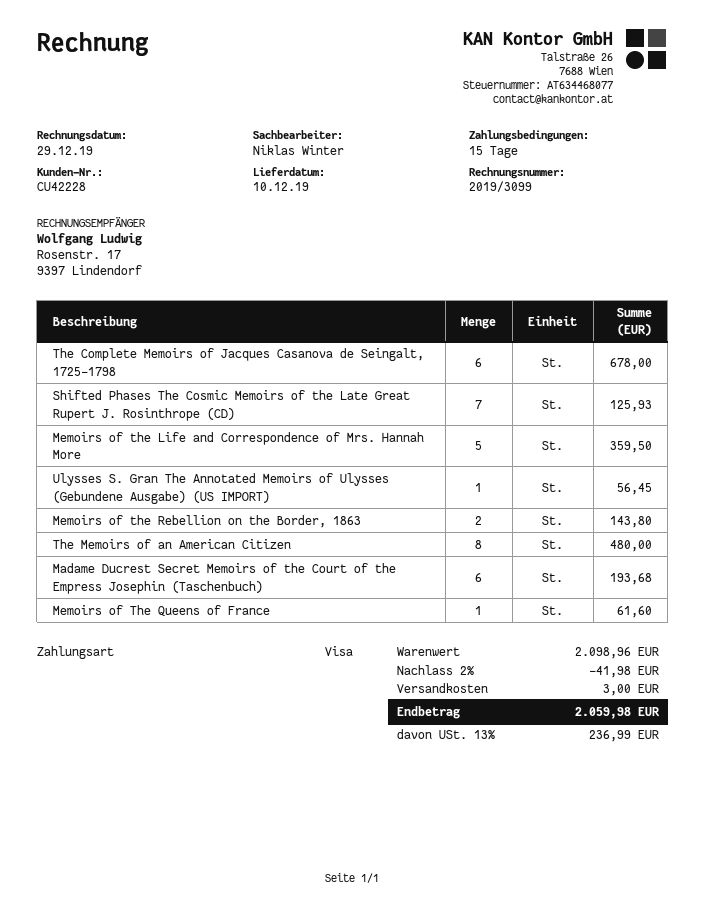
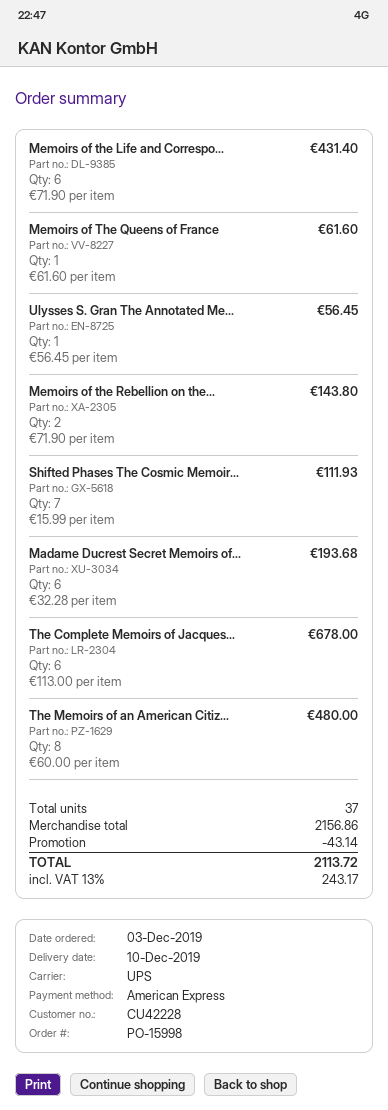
payment method: Visa -> American Express
Shifted Phases The Cosmic Memoirs of the Late Great Rupert J. Rosinthrope (CD): 7 for 125.93 -> 7 for 111.93
Memoirs of the Life and Correspondence of Mrs. Hannah More: 5 for 359.50 -> 6 for 431.40
subtotal: 2098.96 -> 2156.86
discount: 41.98 -> 43.14
shipping: 3.00 -> none
tax: 13% = 236.99 -> 13% = 243.17
total: 2059.98 -> 2113.72

